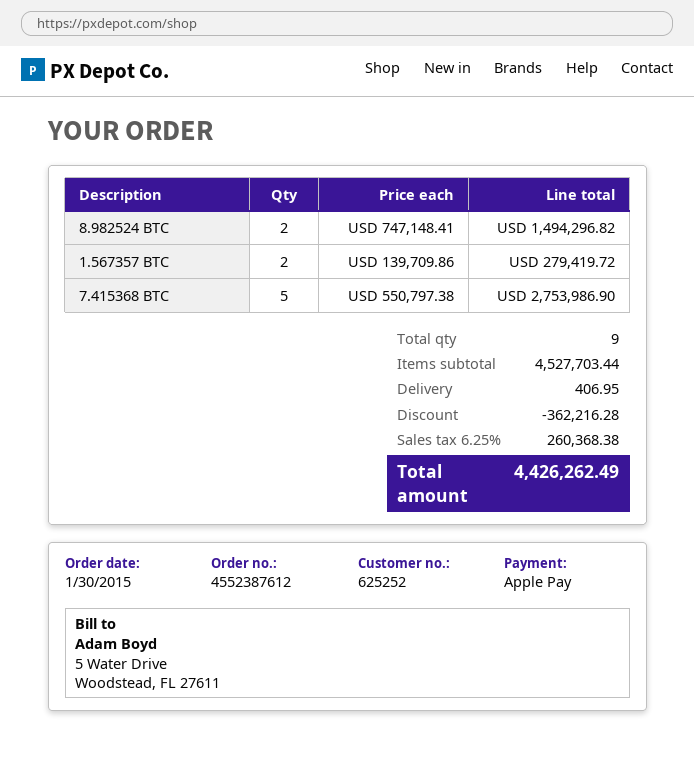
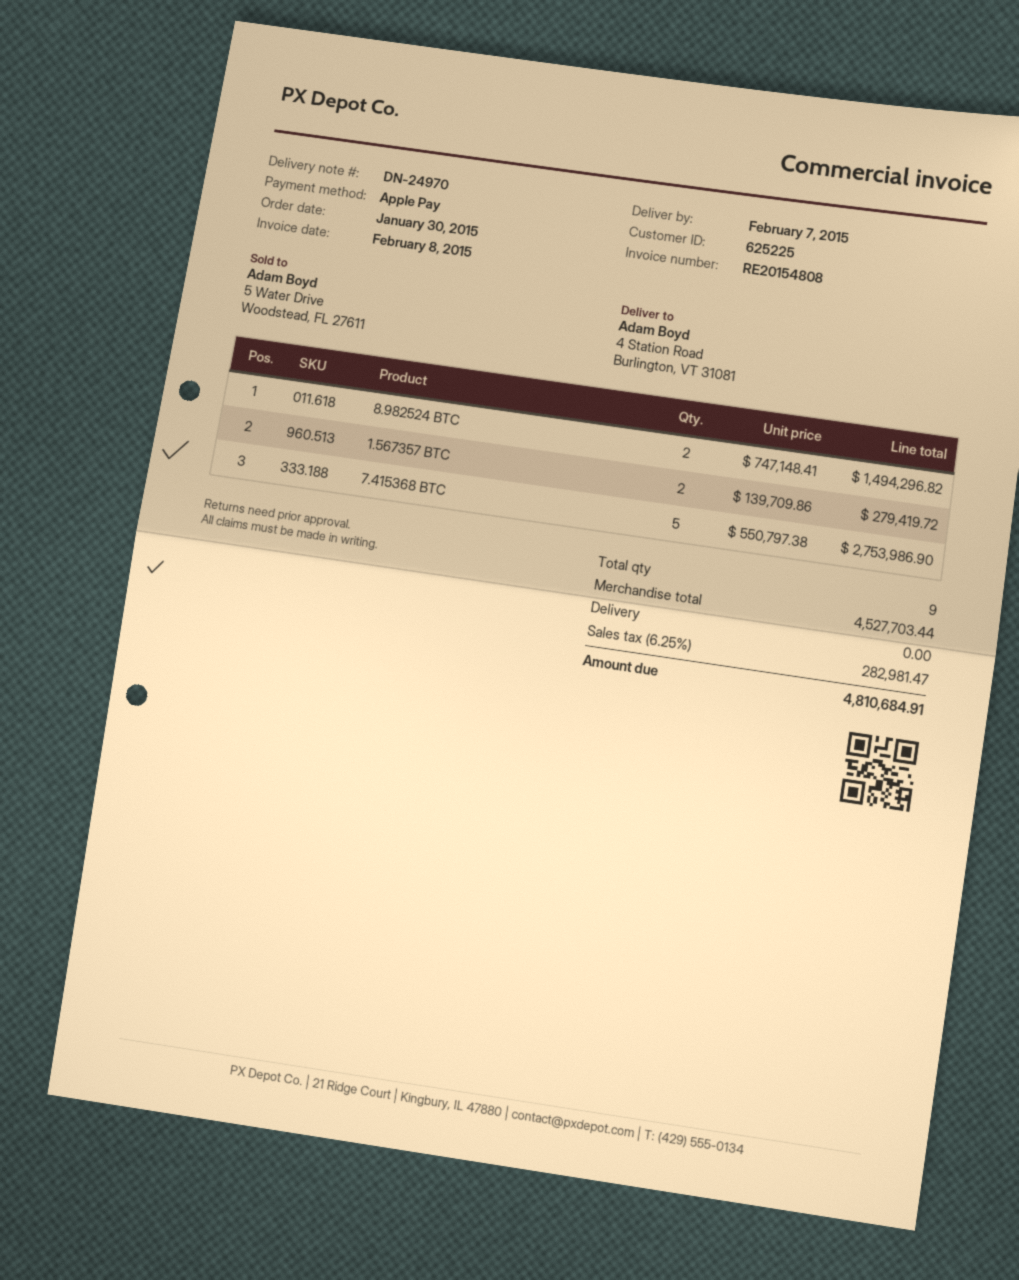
customer number: 625252 -> 625225
discount: 362216.28 -> none
shipping: 406.95 -> 0.00
tax: 6.25% = 260368.38 -> 6.25% = 282981.47
total: 4426262.49 -> 4810684.91

